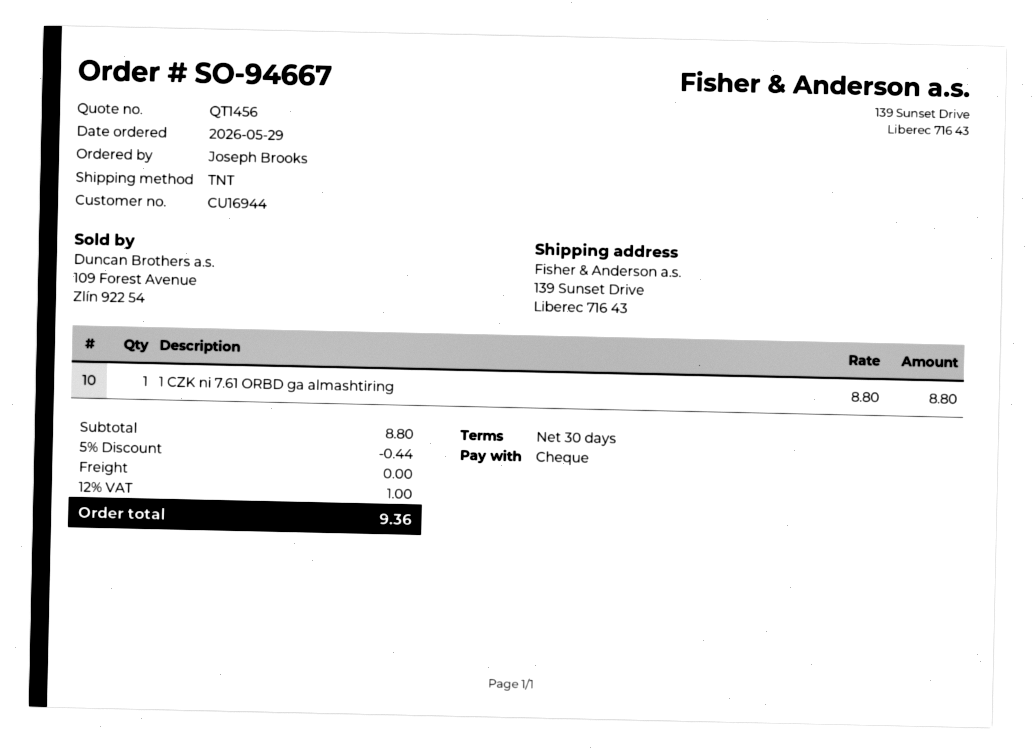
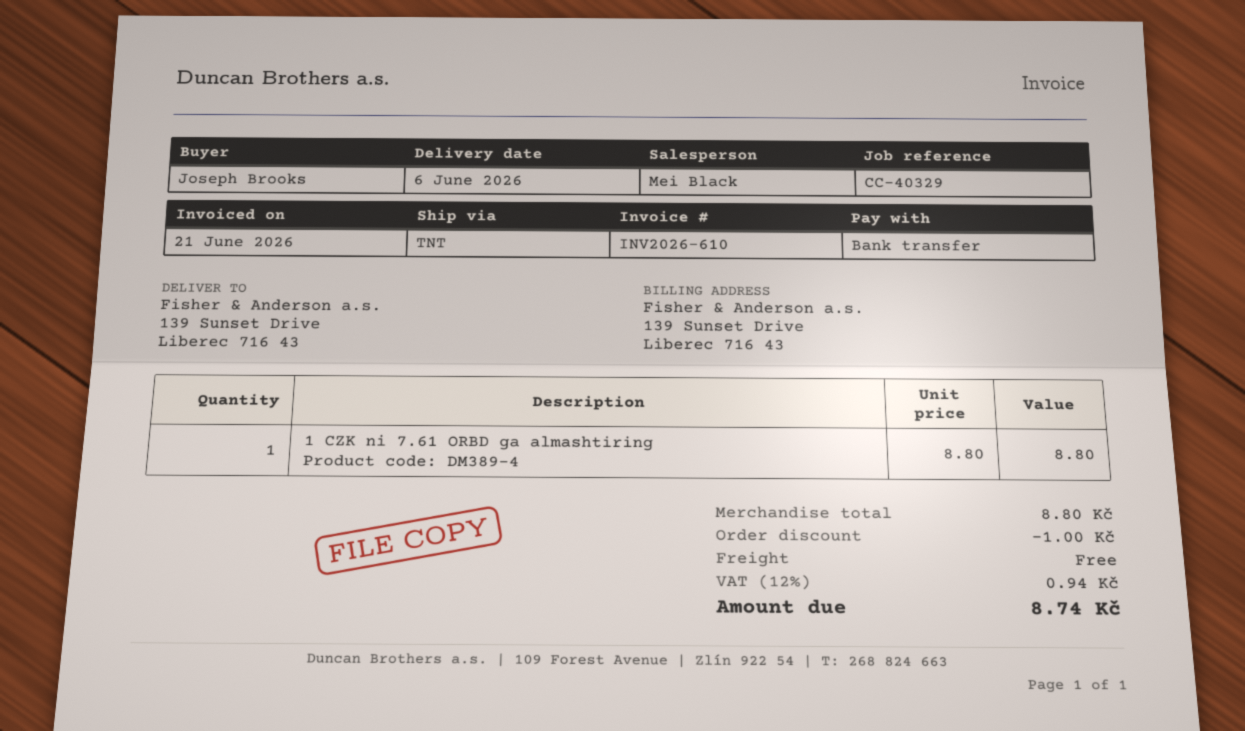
payment method: cheque -> bank transfer
discount: 0.44 -> 1.00
tax: 12% = 1.00 -> 12% = 0.94
total: 9.36 -> 8.74

